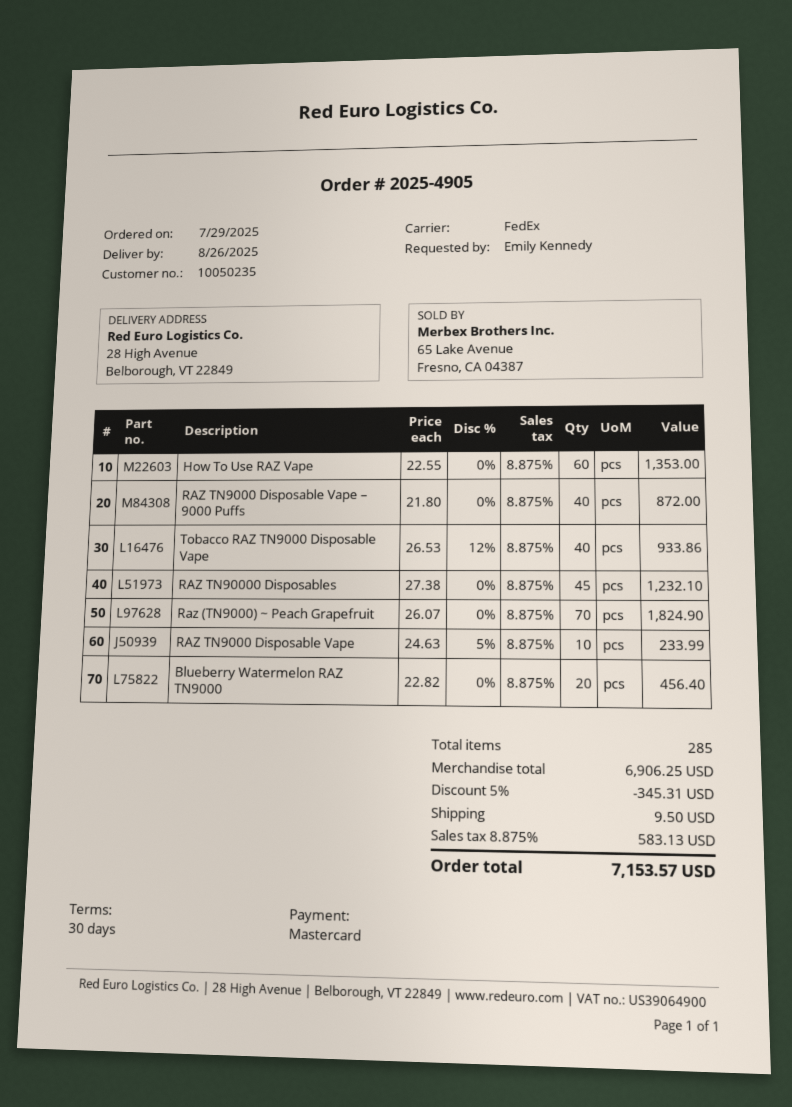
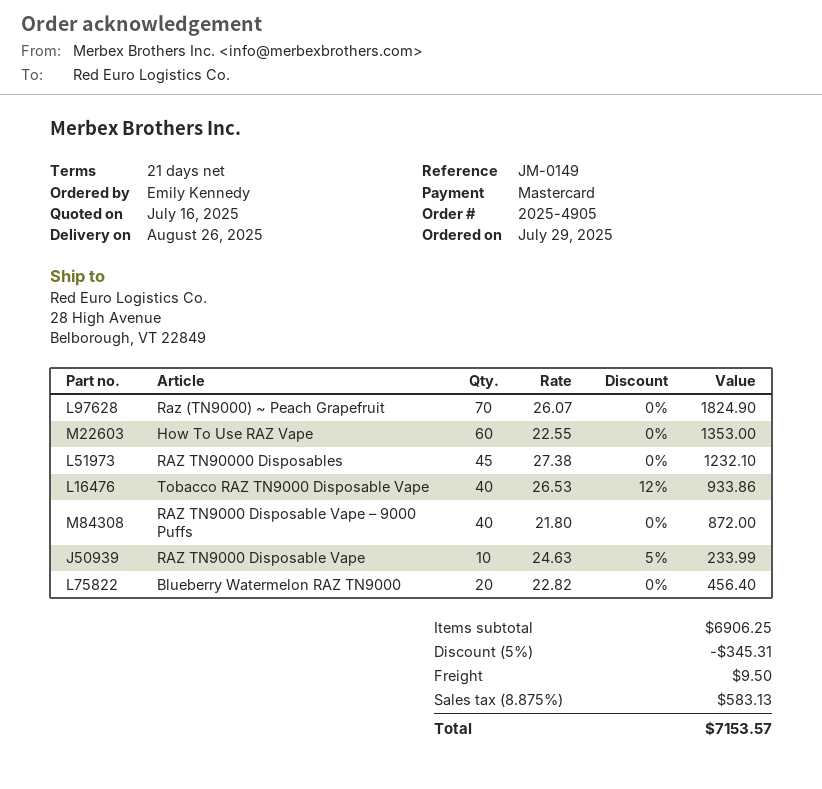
payment terms: 30 days -> 21 days

